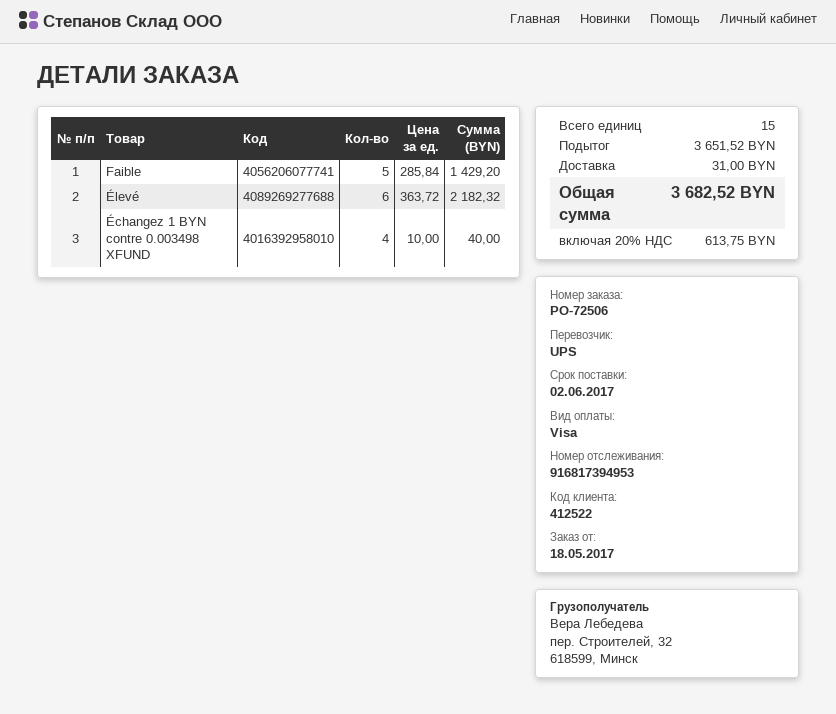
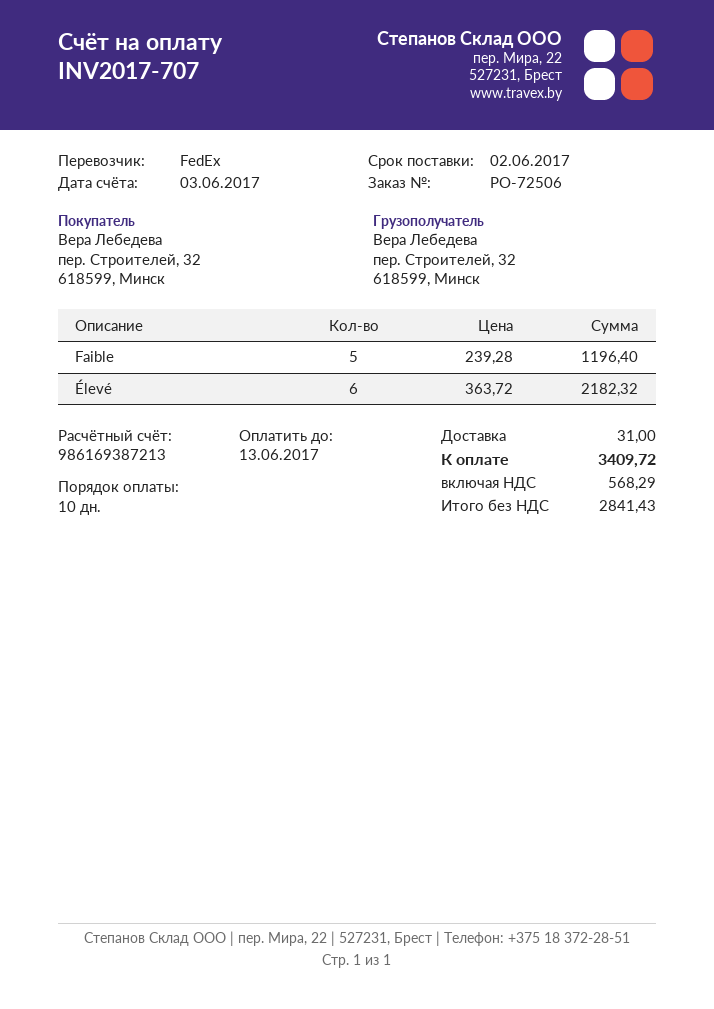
shipping method: UPS -> FedEx
Faible: 5 x 285.84 = 1429.20 -> 5 x 239.28 = 1196.40
Échangez 1 BYN contre 0.003498 XFUND: 4 x 10.00 = 40.00 -> none
tax: 613.75 -> 568.29
total: 3682.52 -> 3409.72

